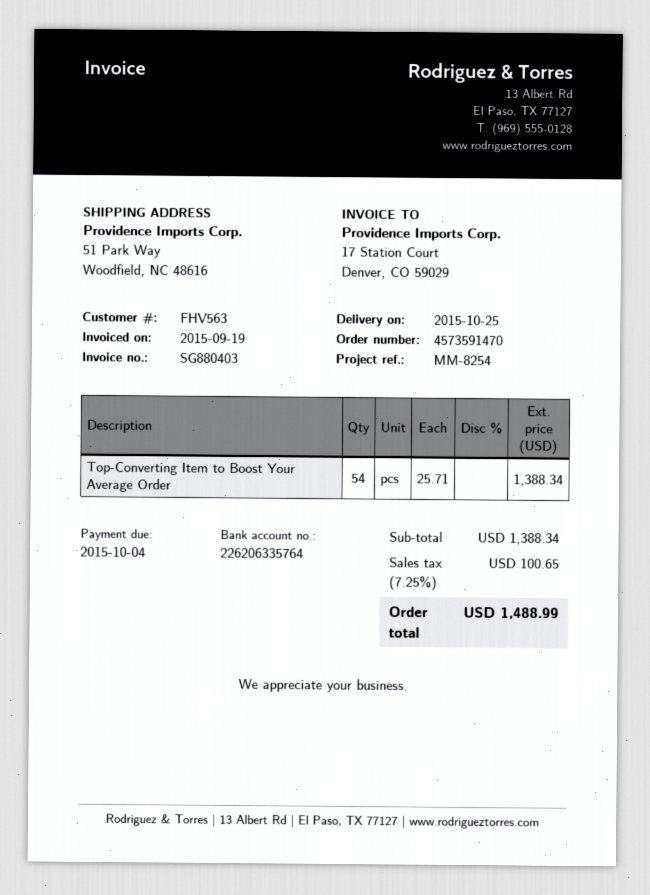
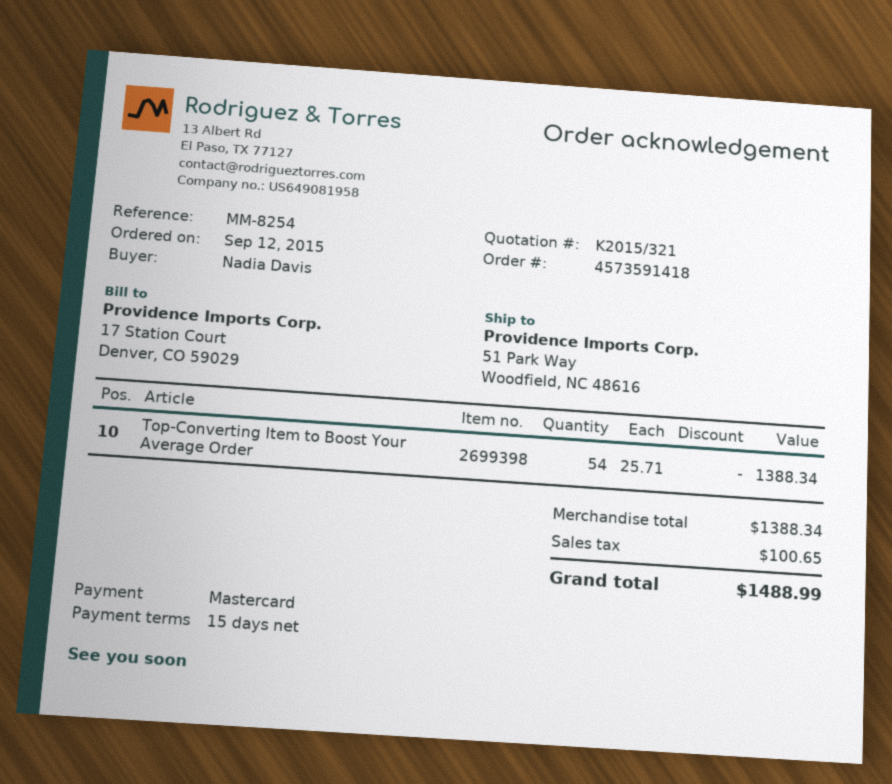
order number: 4573591470 -> 4573591418

